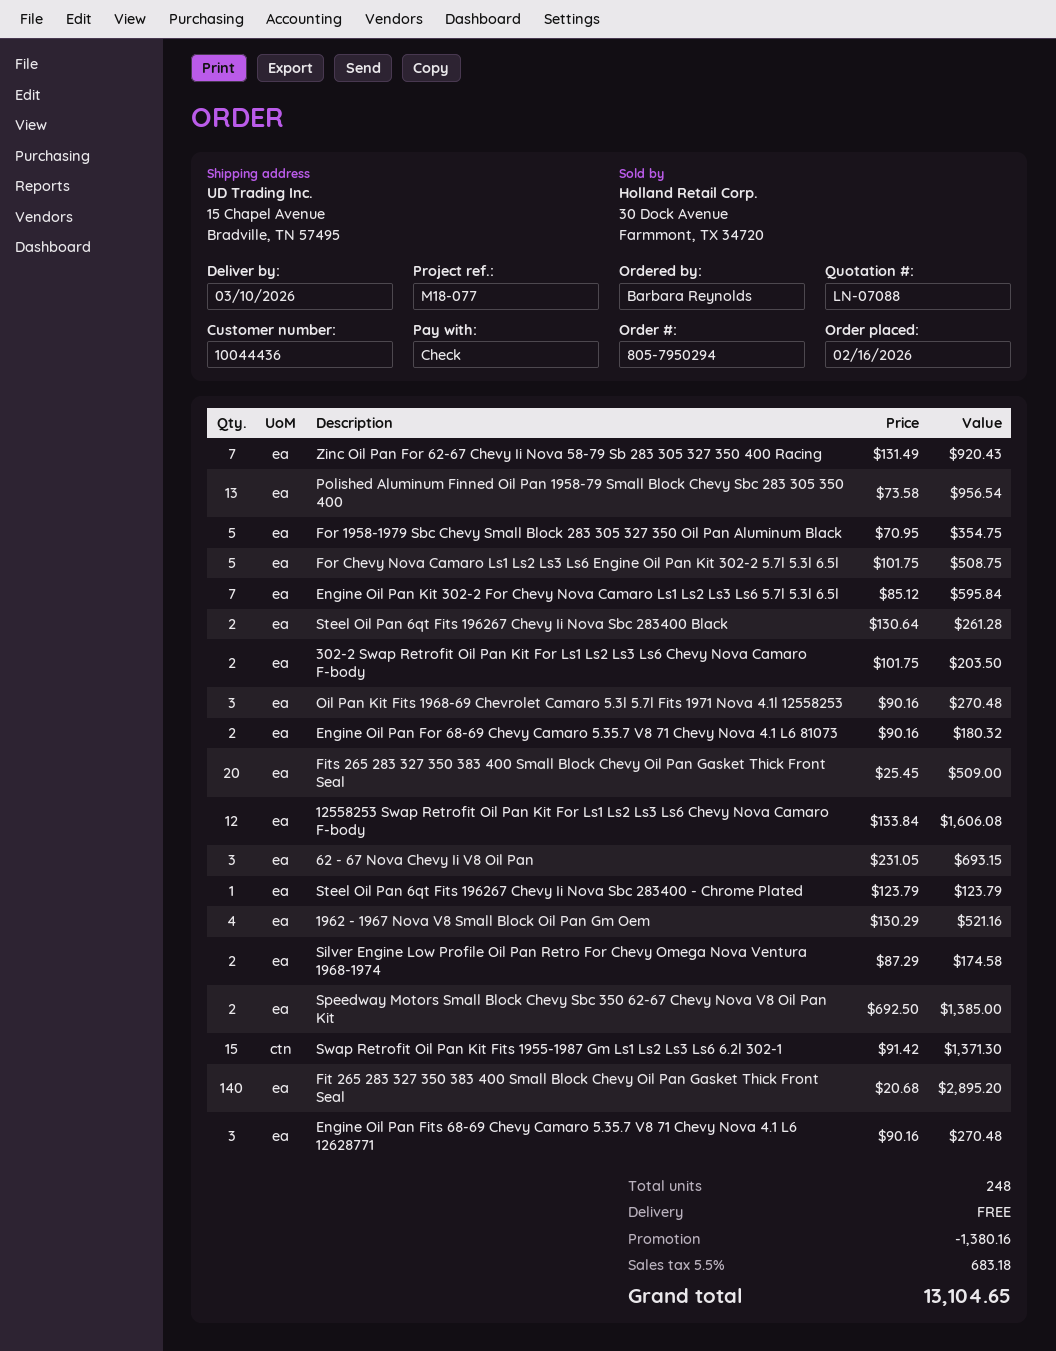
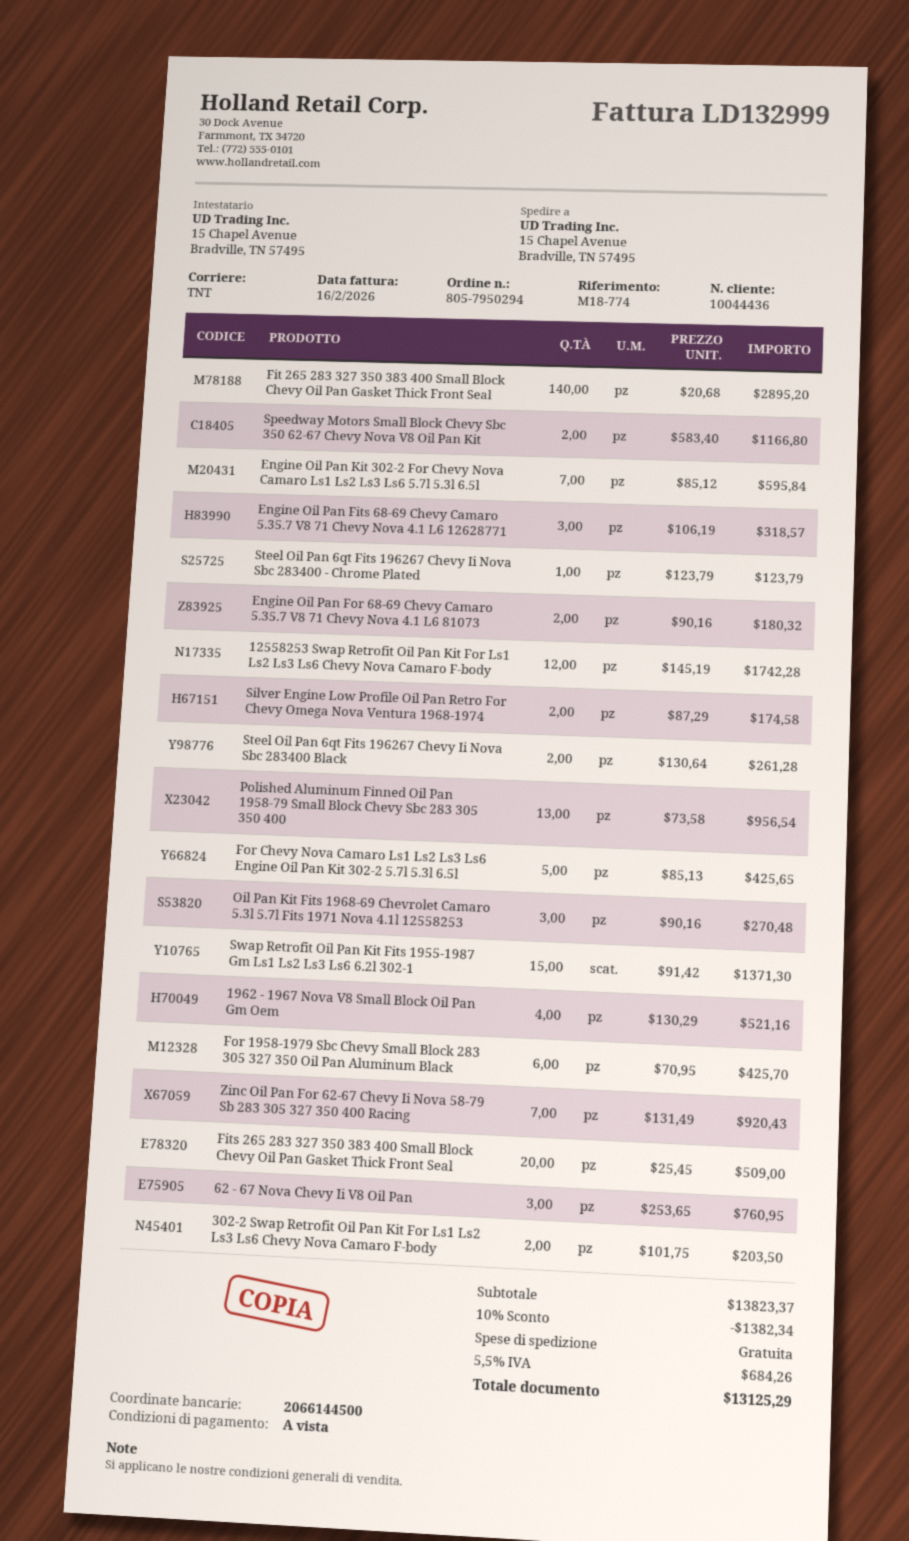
reference: M18-077 -> M18-774
For 1958-1979 Sbc Chevy Small Block 283 305 327 350 Oil Pan Aluminum Black: 5 x 70.95 = 354.75 -> 6 x 70.95 = 425.70
For Chevy Nova Camaro Ls1 Ls2 Ls3 Ls6 Engine Oil Pan Kit 302-2 5.7l 5.3l 6.5l: 5 x 101.75 = 508.75 -> 5 x 85.13 = 425.65
12558253 Swap Retrofit Oil Pan Kit For Ls1 Ls2 Ls3 Ls6 Chevy Nova Camaro F-body: 12 x 133.84 = 1606.08 -> 12 x 145.19 = 1742.28
62 - 67 Nova Chevy Ii V8 Oil Pan: 3 x 231.05 = 693.15 -> 3 x 253.65 = 760.95
Speedway Motors Small Block Chevy Sbc 350 62-67 Chevy Nova V8 Oil Pan Kit: 2 x 692.50 = 1385.00 -> 2 x 583.40 = 1166.80
Engine Oil Pan Fits 68-69 Chevy Camaro 5.35.7 V8 71 Chevy Nova 4.1 L6 12628771: 3 x 90.16 = 270.48 -> 3 x 106.19 = 318.57
discount: 1380.16 -> 1382.34
tax: 5.5% = 683.18 -> 5.5% = 684.26
total: 13104.65 -> 13125.29

